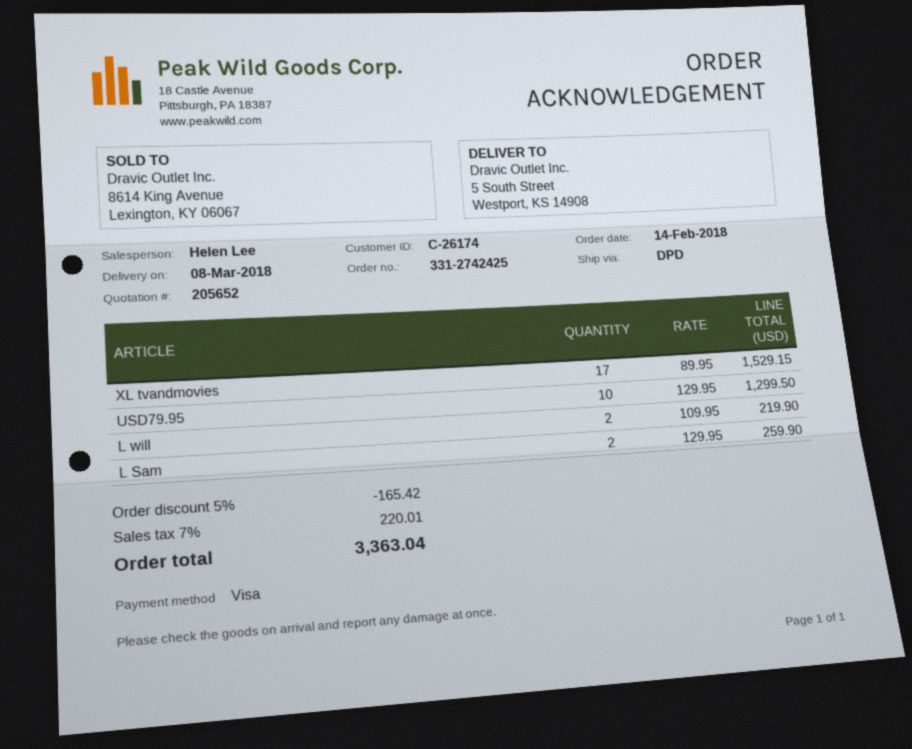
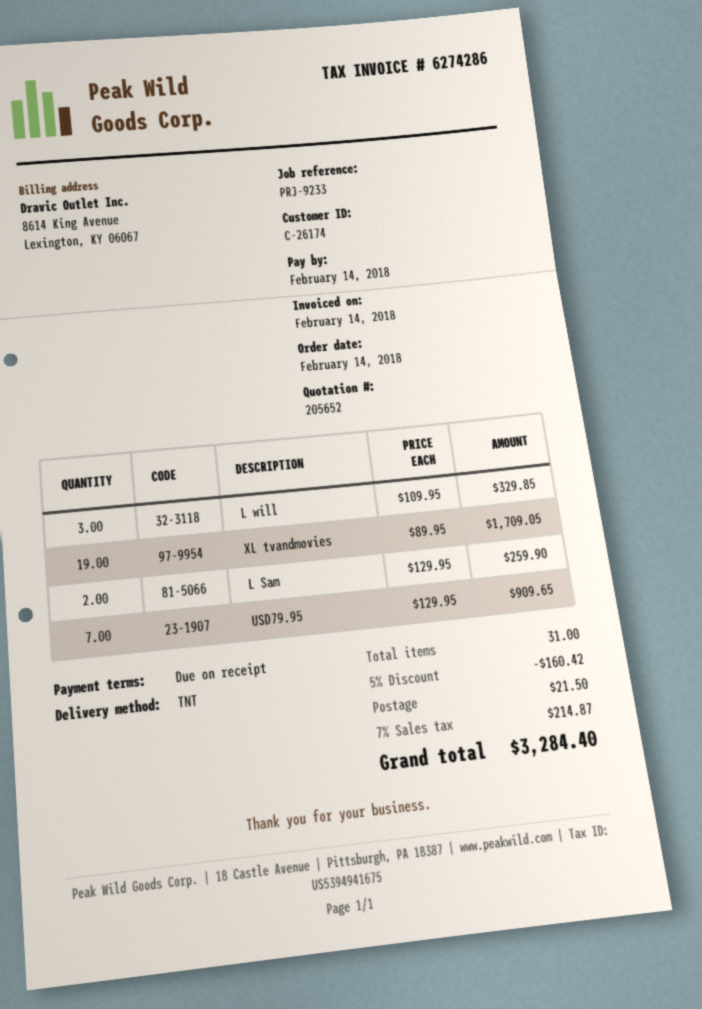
shipping method: DPD -> TNT
XL tvandmovies: 17 x 89.95 = 1529.15 -> 19 x 89.95 = 1709.05
USD79.95: 10 x 129.95 = 1299.50 -> 7 x 129.95 = 909.65
L will: 2 x 109.95 = 219.90 -> 3 x 109.95 = 329.85
discount: 5% = 165.42 -> 5% = 160.42
shipping: none -> 21.50
tax: 7% = 220.01 -> 7% = 214.87
total: 3363.04 -> 3284.40

